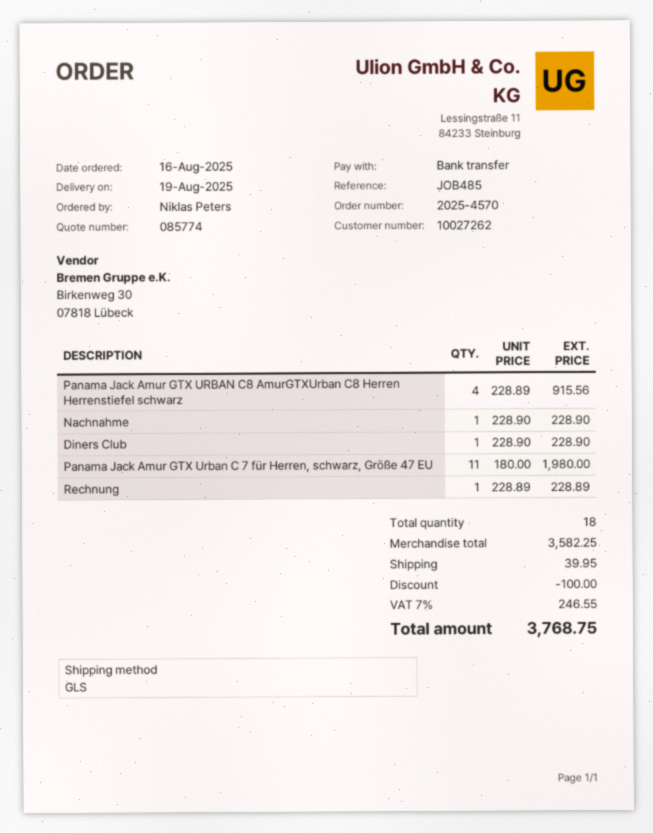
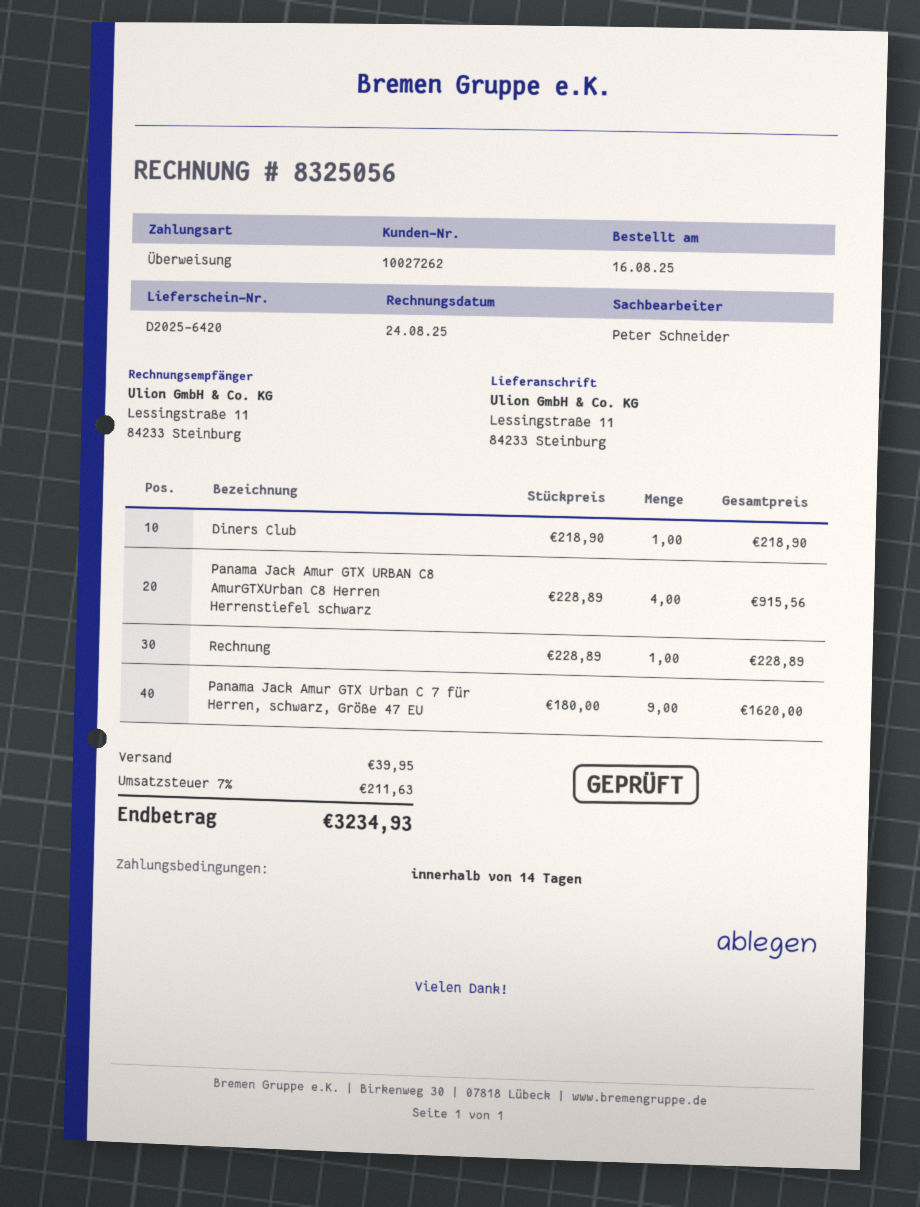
Nachnahme: 1 x 228.90 = 228.90 -> none
Diners Club: 1 x 228.90 = 228.90 -> 1 x 218.90 = 218.90
Panama Jack Amur GTX Urban C 7 für Herren, schwarz, Größe 47 EU: 11 x 180.00 = 1980.00 -> 9 x 180.00 = 1620.00
discount: 100.00 -> none
tax: 7% = 246.55 -> 7% = 211.63
total: 3768.75 -> 3234.93

